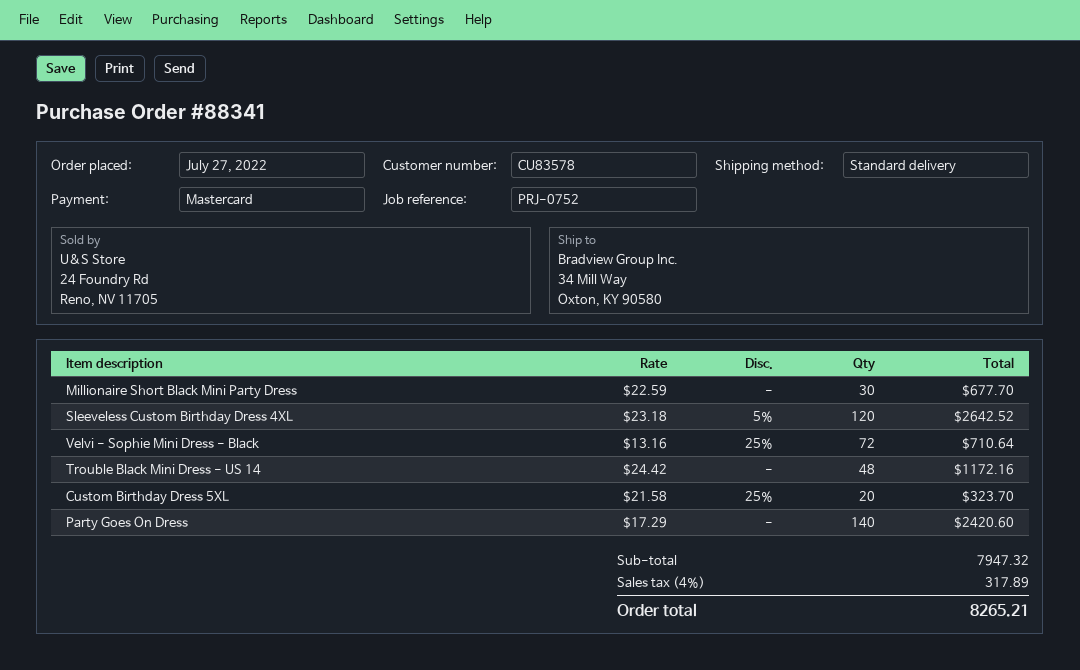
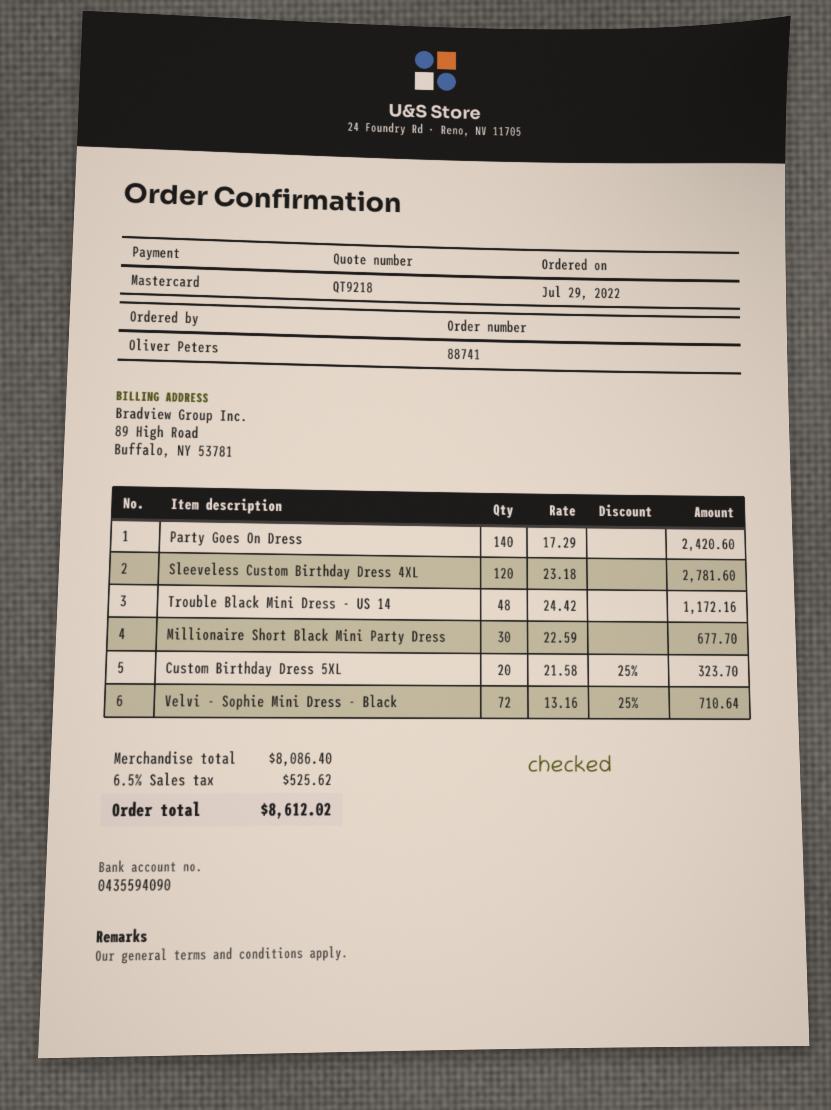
order number: 88341 -> 88741
order date: 2022-07-27 -> 2022-07-29
Sleeveless Custom Birthday Dress 4XL: 120 x 23.18 - 5% = 2642.52 -> 120 x 23.18 = 2781.60
subtotal: 7947.32 -> 8086.40
tax: 4% = 317.89 -> 6.5% = 525.62
total: 8265.21 -> 8612.02

